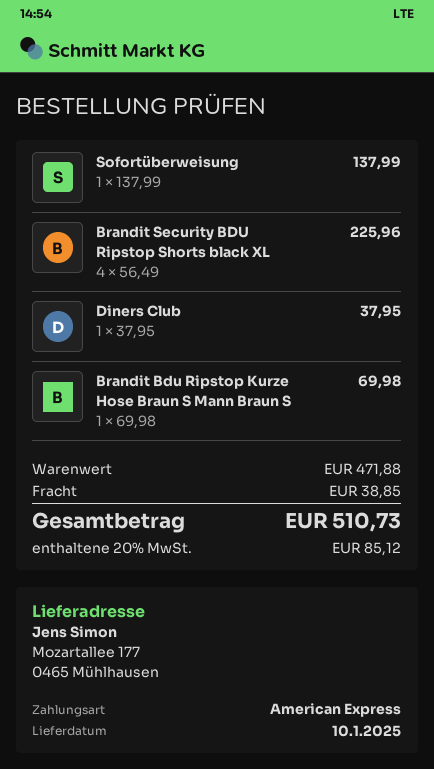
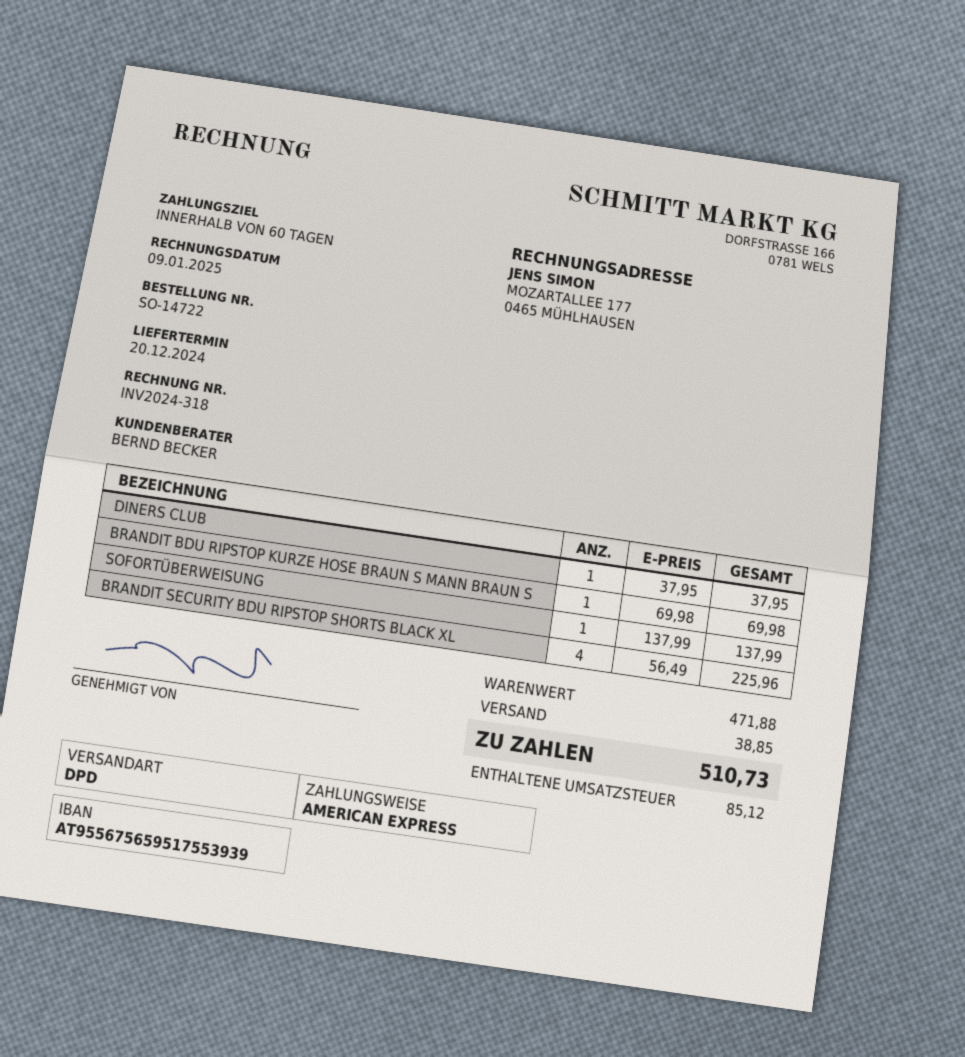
delivery date: 2025-01-10 -> 2024-12-20

